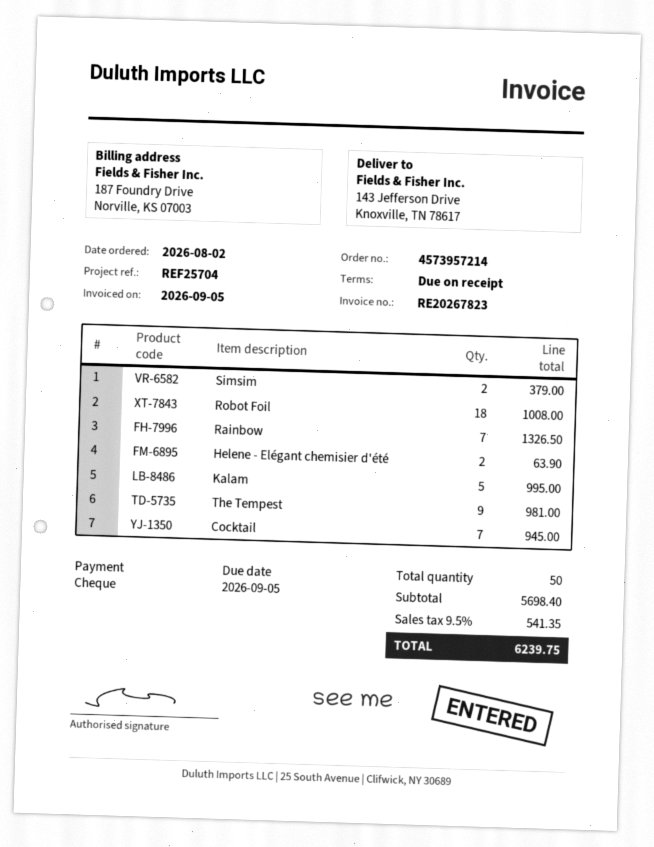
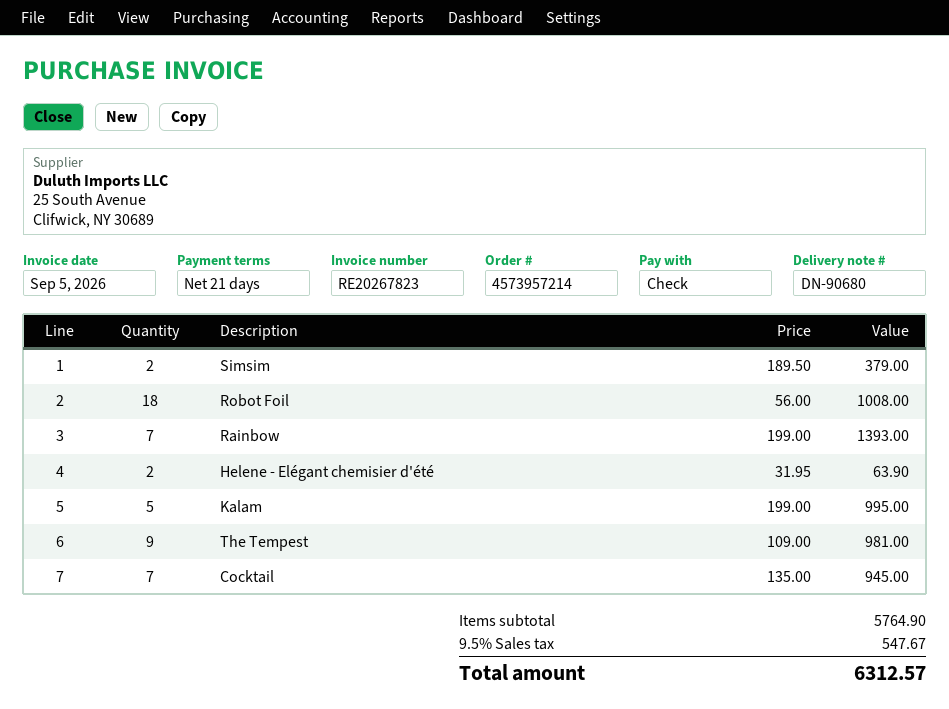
payment terms: on receipt -> 21 days
Rainbow: 7 for 1326.50 -> 7 for 1393.00
subtotal: 5698.40 -> 5764.90
tax: 9.5% = 541.35 -> 9.5% = 547.67
total: 6239.75 -> 6312.57

